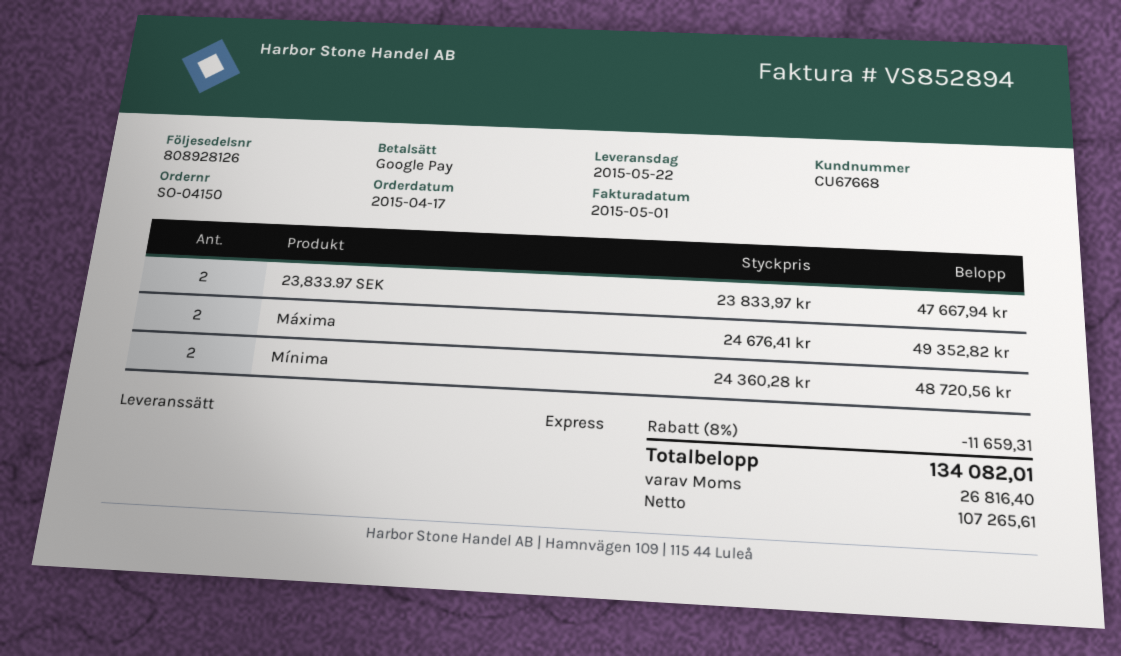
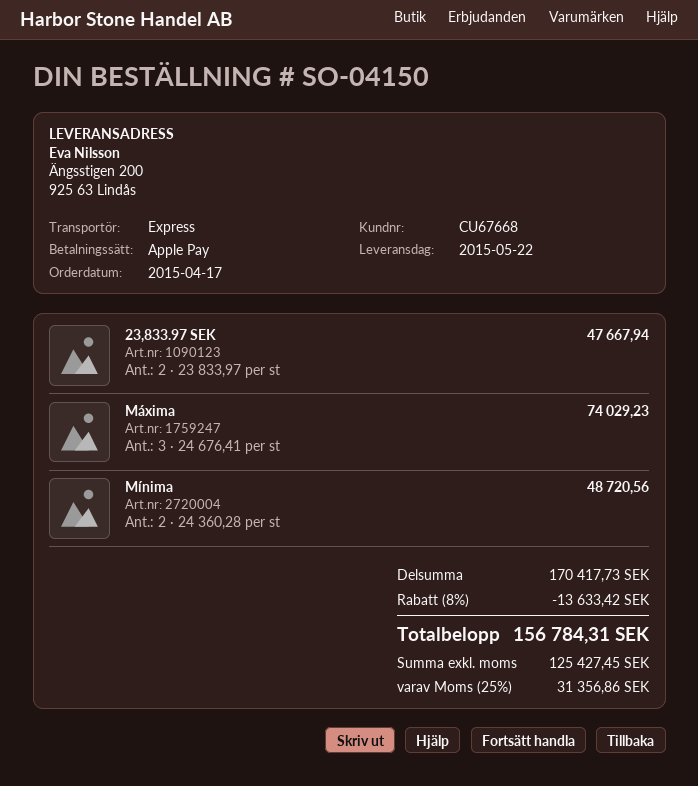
payment method: Google Pay -> Apple Pay
Máxima: 2 x 24676.41 = 49352.82 -> 3 x 24676.41 = 74029.23
discount: 8% = 11659.31 -> 8% = 13633.42
net: 107265.61 -> 125427.45
tax: 26816.40 -> 31356.86
total: 134082.01 -> 156784.31

